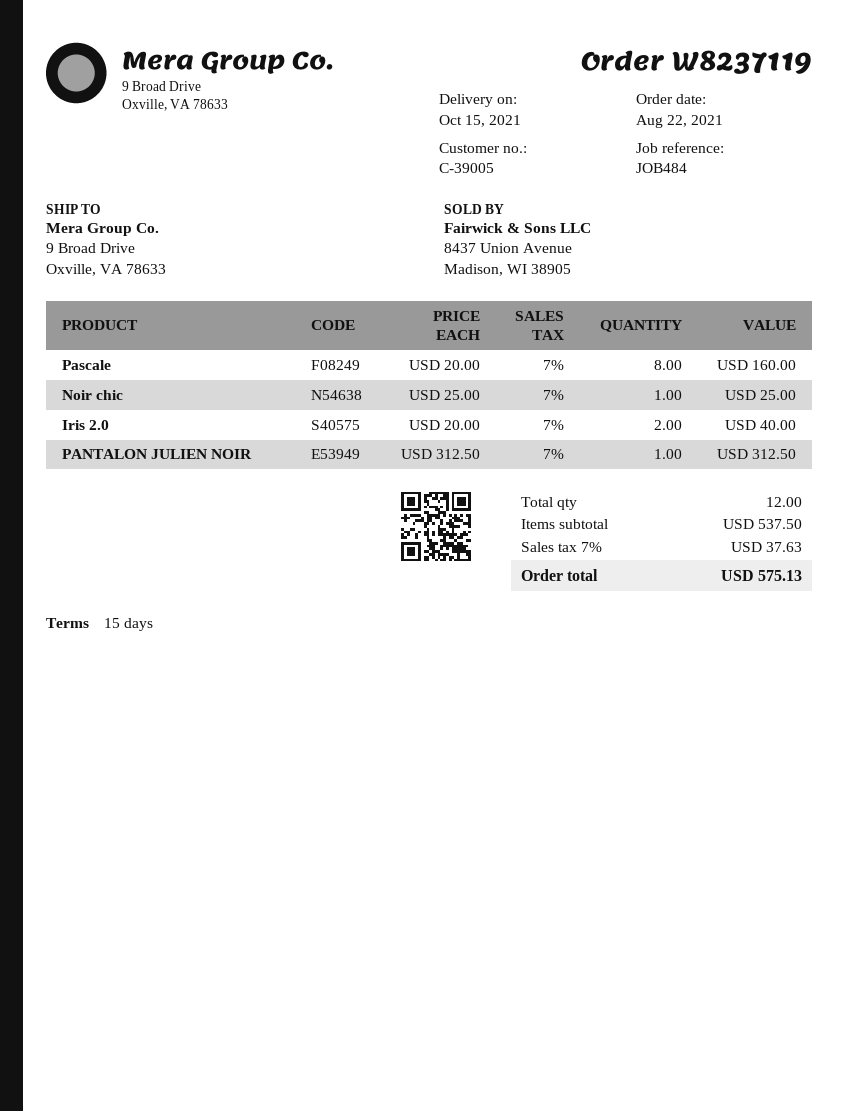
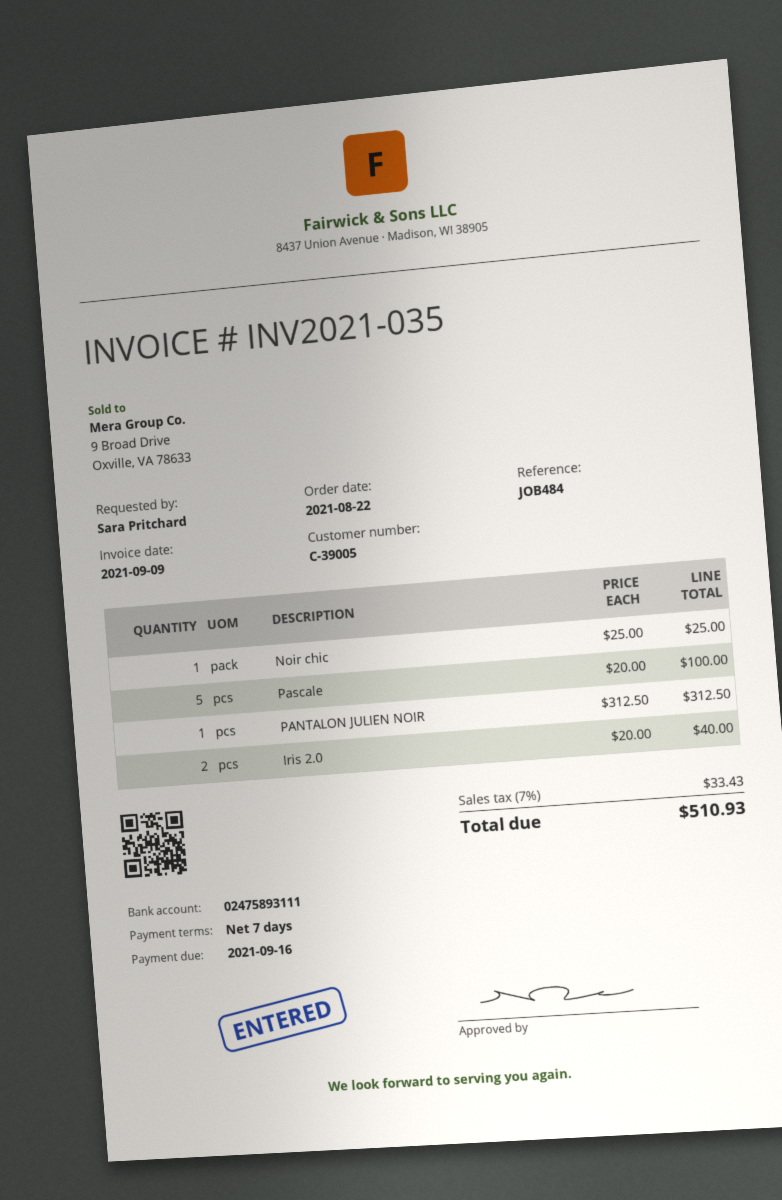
payment terms: 15 days -> 7 days
Pascale: 8 x 20.00 = 160.00 -> 5 x 20.00 = 100.00
tax: 7% = 37.63 -> 7% = 33.43
total: 575.13 -> 510.93

